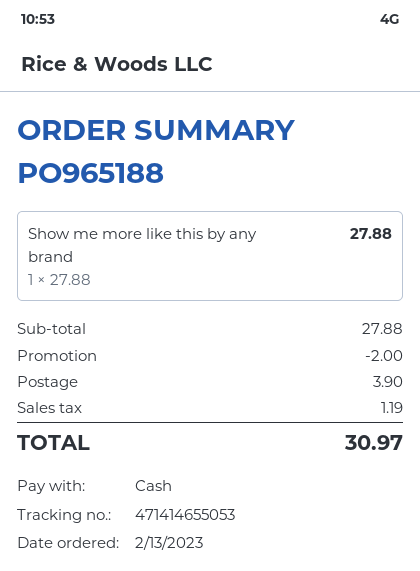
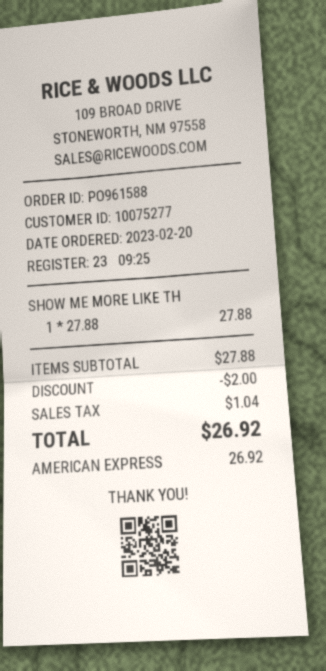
order number: PO965188 -> PO961588
order date: 2023-02-13 -> 2023-02-20
payment method: cash -> American Express
shipping: 3.90 -> none
tax: 1.19 -> 1.04
total: 30.97 -> 26.92

